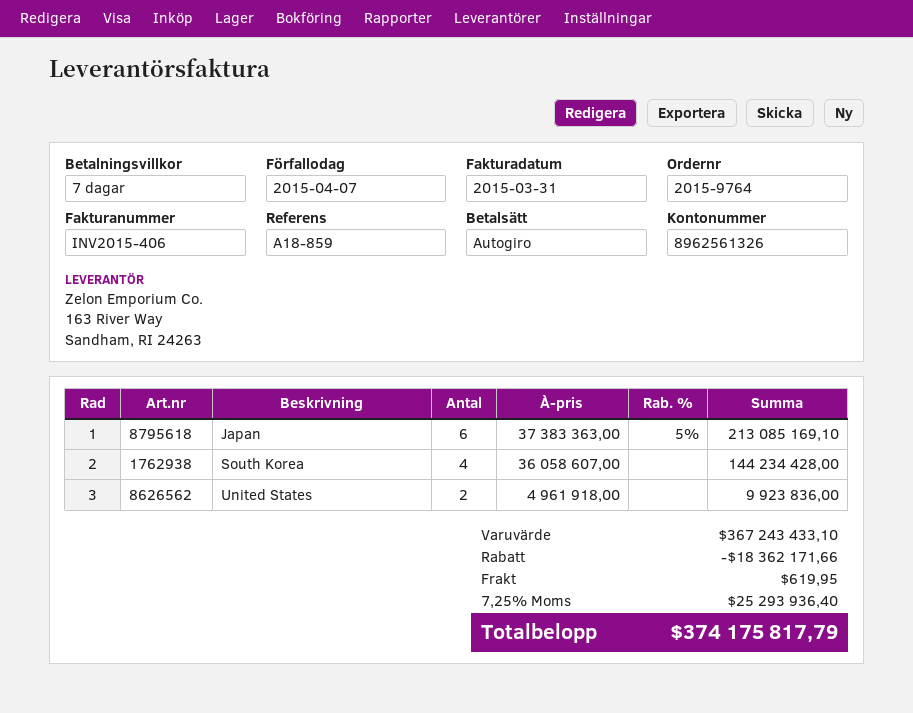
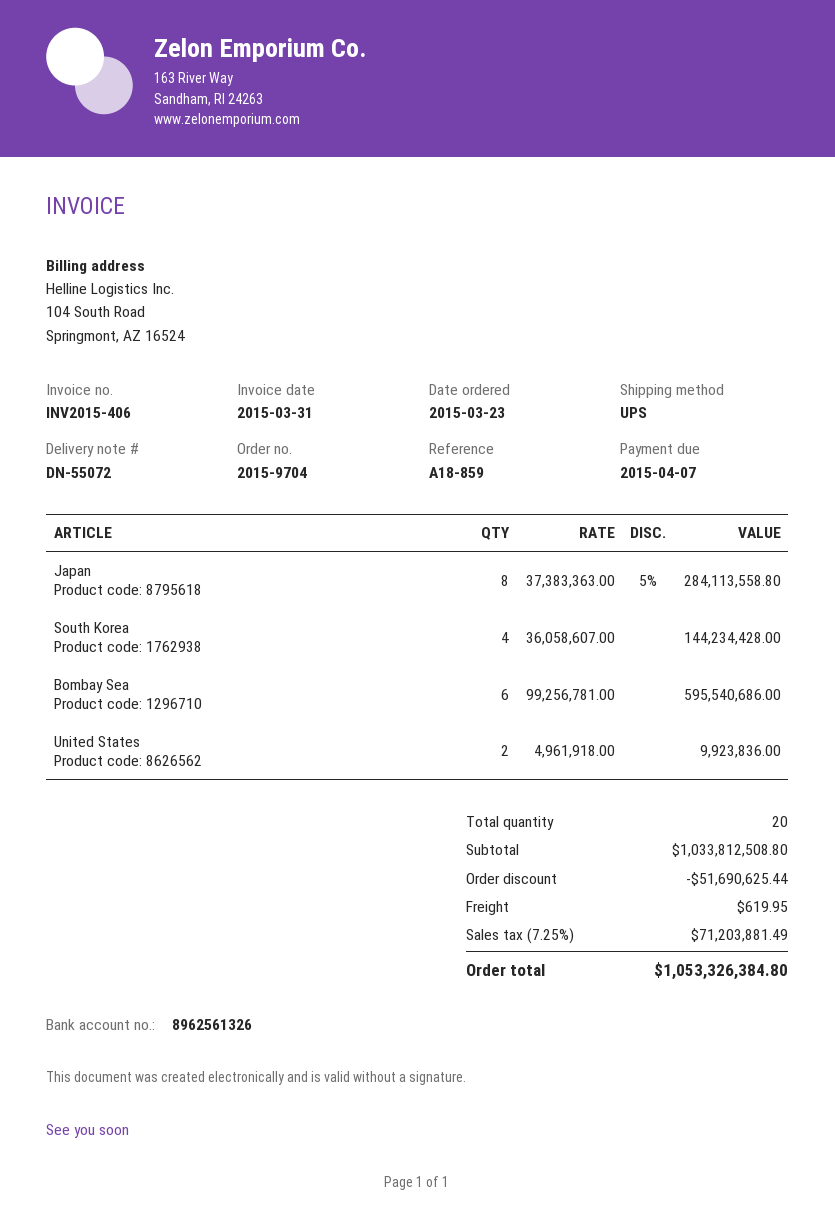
order number: 2015-9764 -> 2015-9704
Japan: 6 x 37383363.00 - 5% = 213085169.10 -> 8 x 37383363.00 - 5% = 284113558.80
Bombay Sea: none -> 6 x 99256781.00 = 595540686.00
subtotal: 367243433.10 -> 1033812508.80
discount: 18362171.66 -> 51690625.44
tax: 7.25% = 25293936.40 -> 7.25% = 71203881.49
total: 374175817.79 -> 1053326384.80

